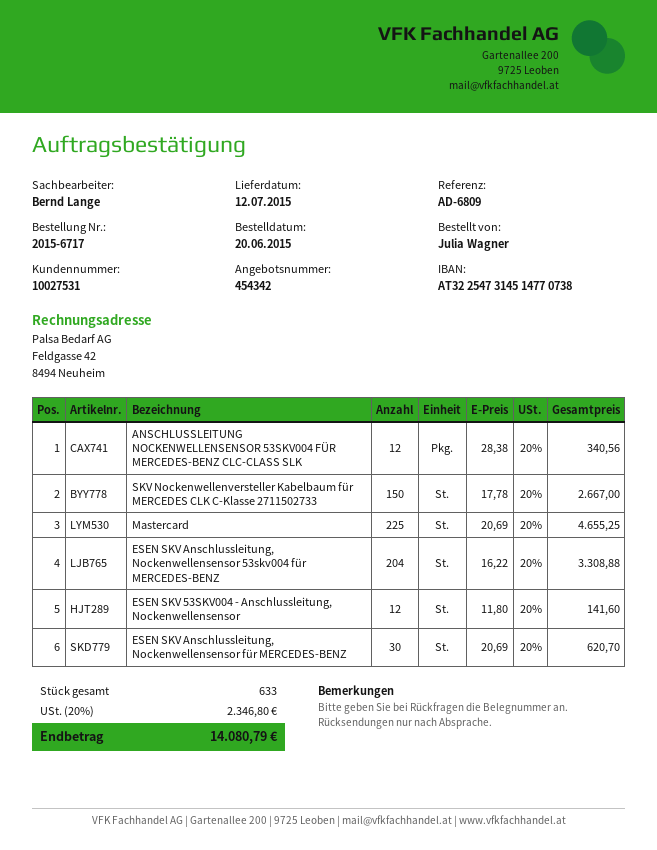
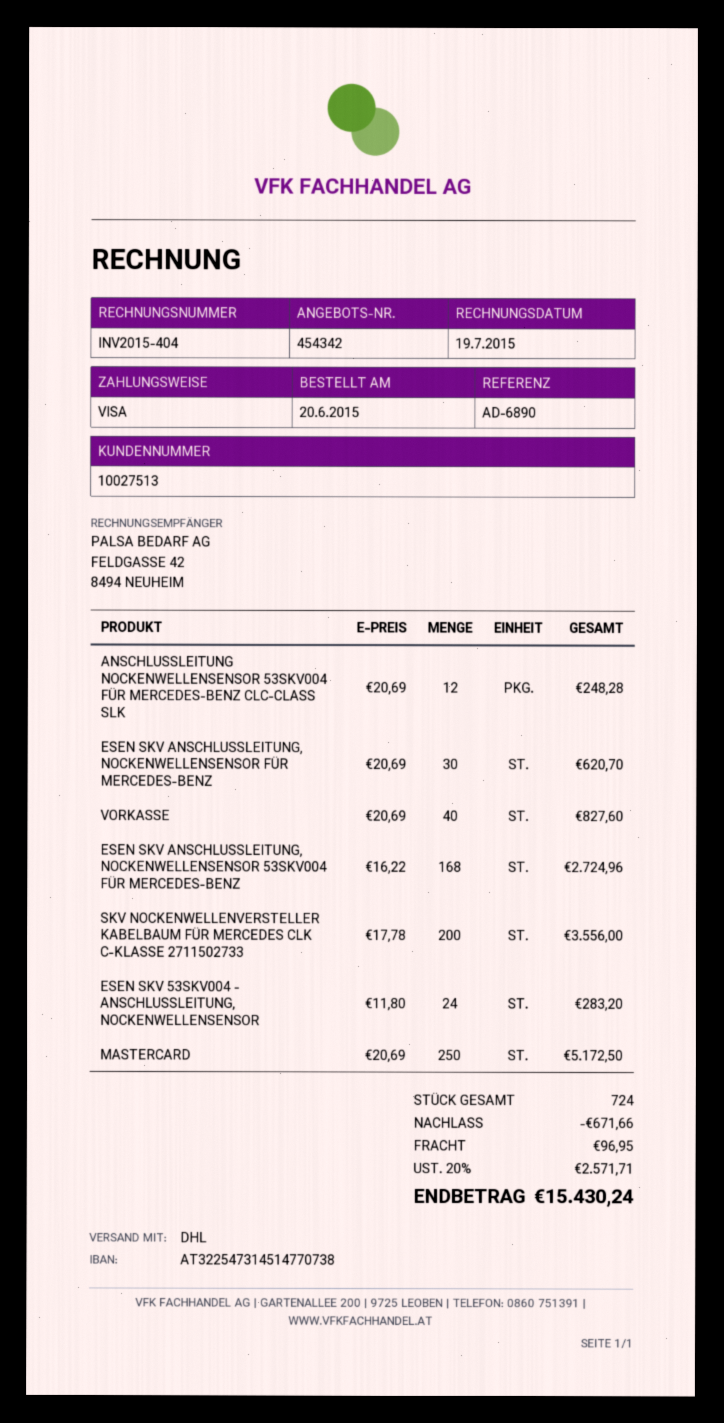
customer number: 10027531 -> 10027513
reference: AD-6809 -> AD-6890
ANSCHLUSSLEITUNG NOCKENWELLENSENSOR 53SKV004 FÜR MERCEDES-BENZ CLC-CLASS SLK: 12 x 28.38 = 340.56 -> 12 x 20.69 = 248.28
SKV Nockenwellenversteller Kabelbaum für MERCEDES CLK C-Klasse 2711502733: 150 x 17.78 = 2667.00 -> 200 x 17.78 = 3556.00
Mastercard: 225 x 20.69 = 4655.25 -> 250 x 20.69 = 5172.50
ESEN SKV Anschlussleitung, Nockenwellensensor 53skv004 für MERCEDES-BENZ: 204 x 16.22 = 3308.88 -> 168 x 16.22 = 2724.96
ESEN SKV 53SKV004 - Anschlussleitung, Nockenwellensensor: 12 x 11.80 = 141.60 -> 24 x 11.80 = 283.20
VORKASSE: none -> 40 x 20.69 = 827.60
total quantity: 633 -> 724
discount: none -> 671.66
shipping: none -> 96.95
tax: 20% = 2346.80 -> 20% = 2571.71
total: 14080.79 -> 15430.24

